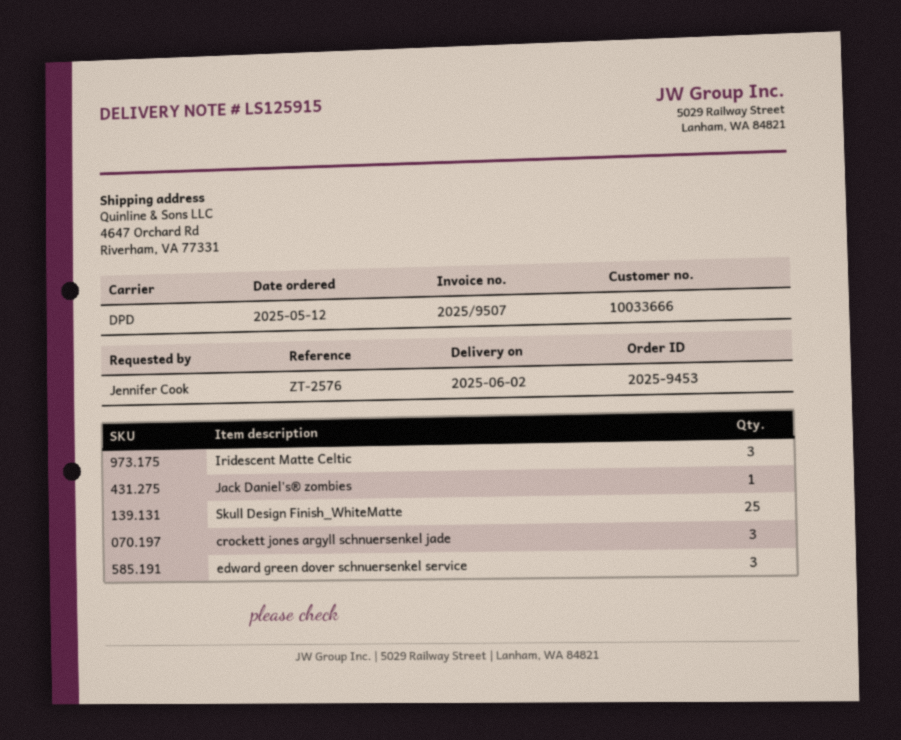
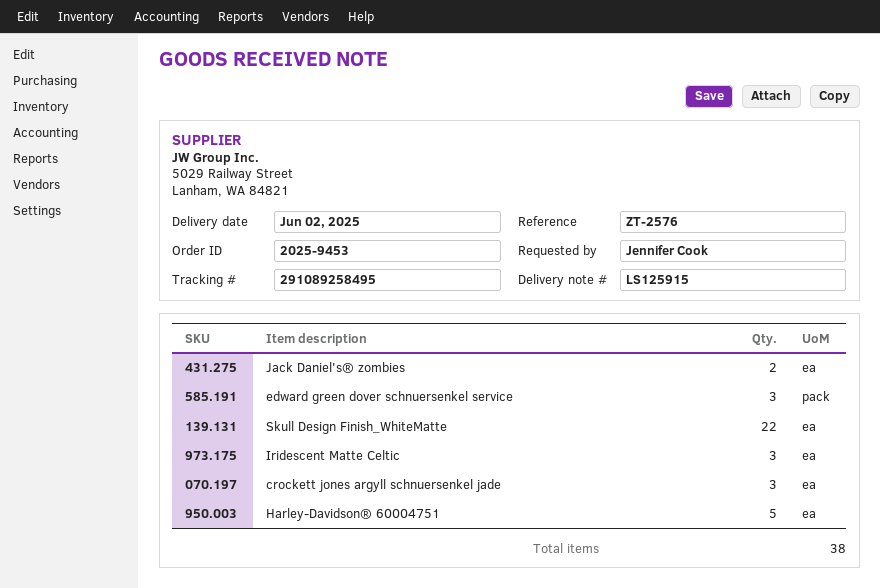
Jack Daniel's® zombies: 1 -> 2
Skull Design Finish_WhiteMatte: 25 -> 22
Harley-Davidson® 60004751: none -> 5

